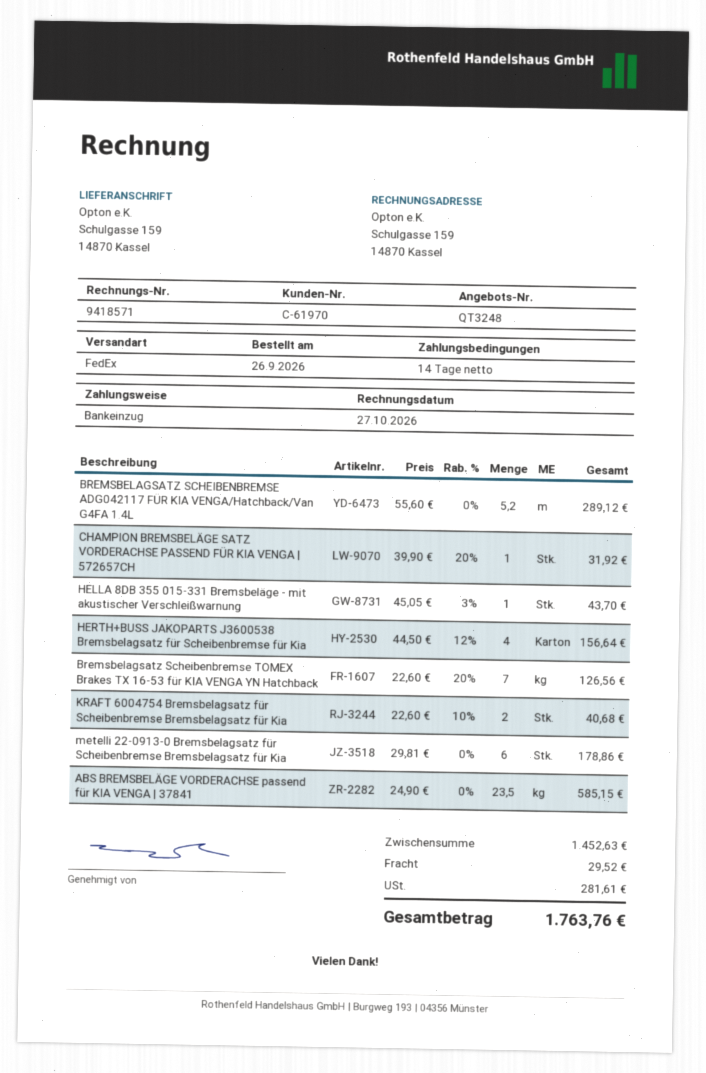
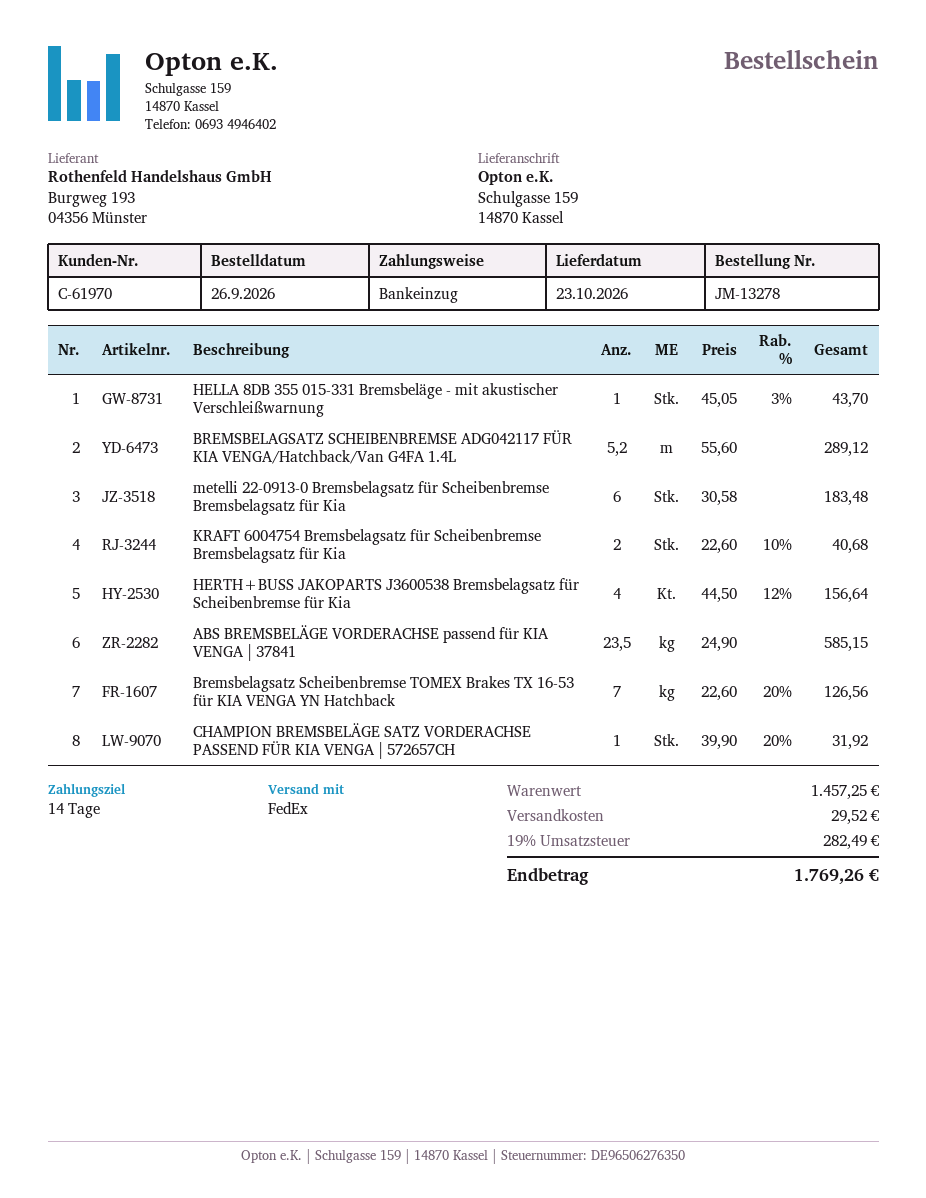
metelli 22-0913-0 Bremsbelagsatz für Scheibenbremse Bremsbelagsatz für Kia: 6 x 29.81 = 178.86 -> 6 x 30.58 = 183.48
subtotal: 1452.63 -> 1457.25
tax: 281.61 -> 282.49
total: 1763.76 -> 1769.26

